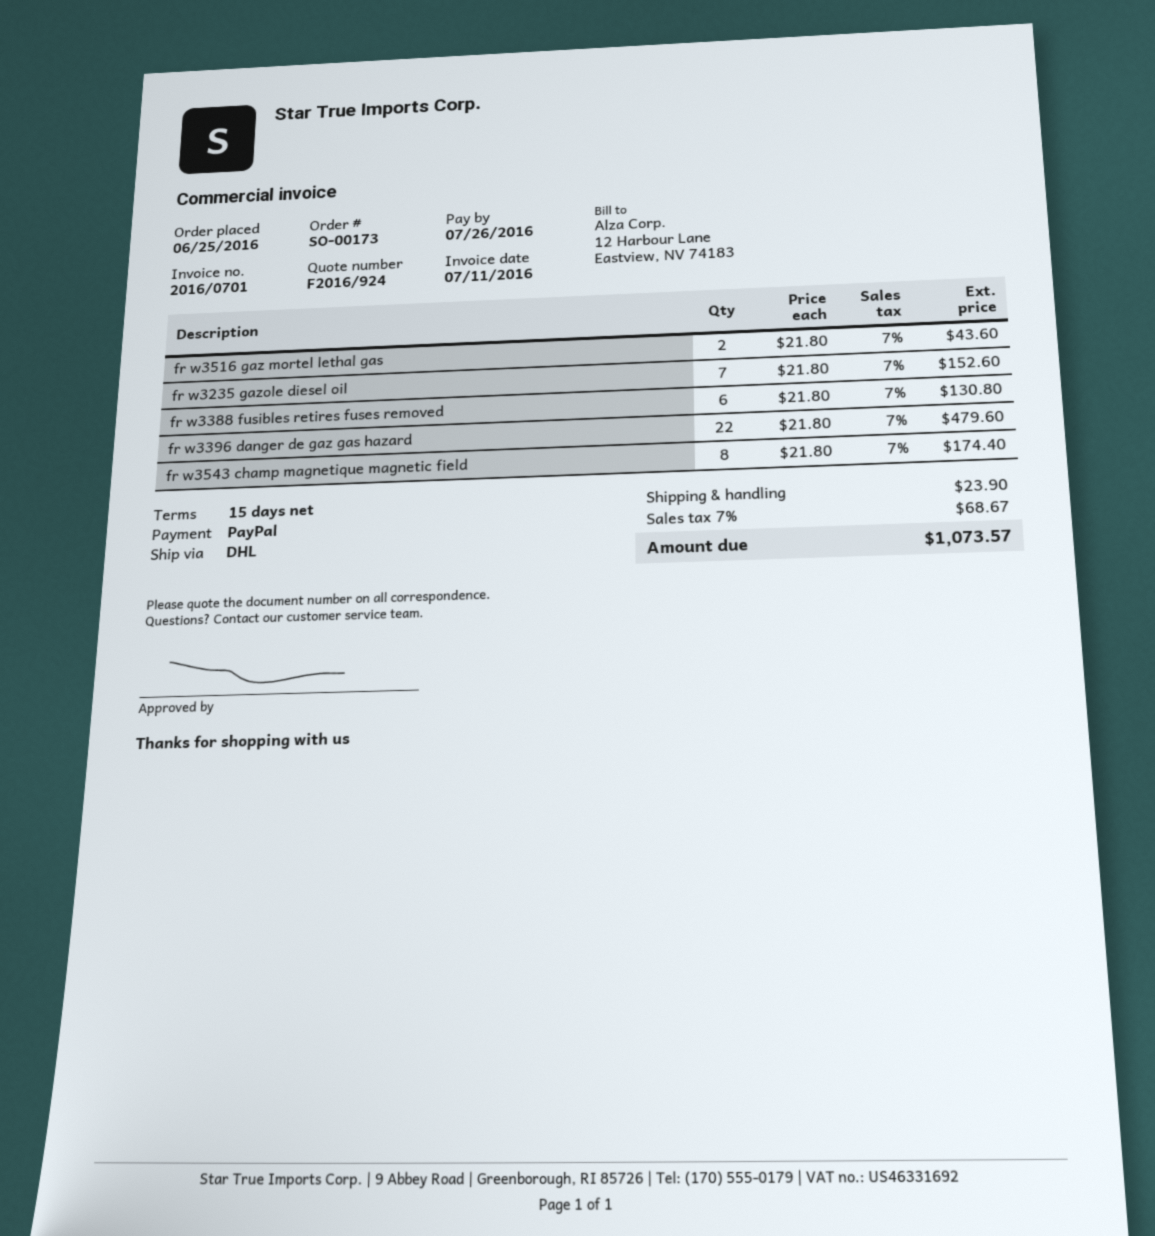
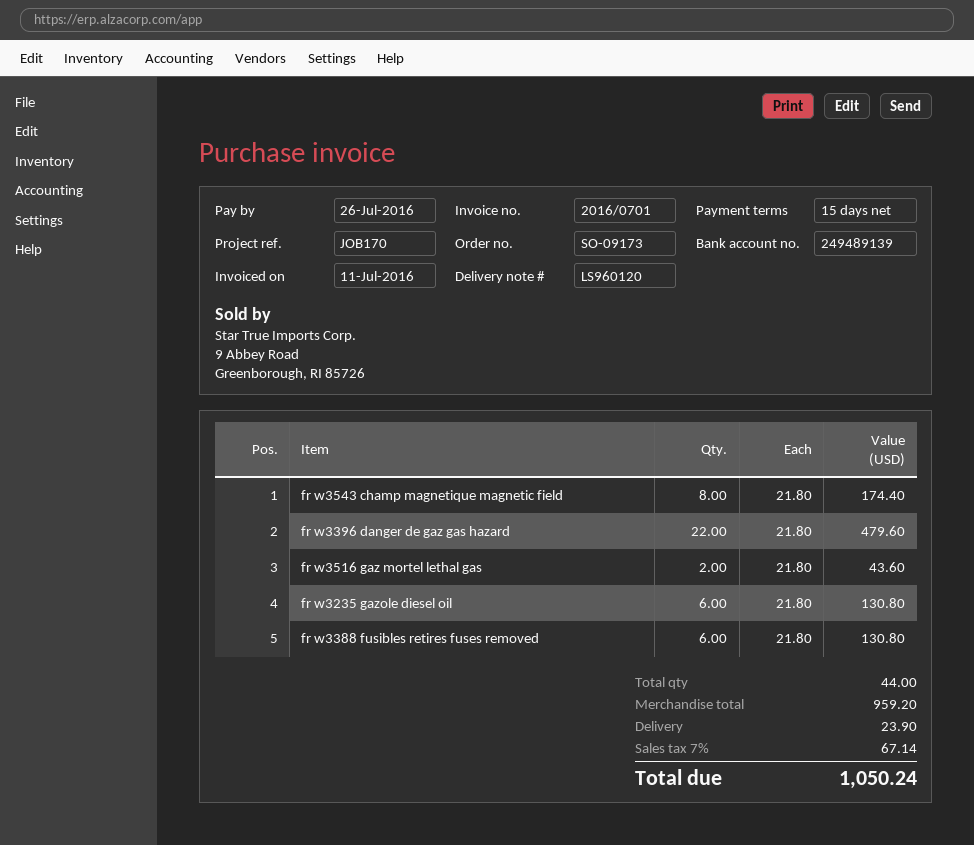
order number: SO-00173 -> SO-09173
fr w3235 gazole diesel oil: 7 x 21.80 = 152.60 -> 6 x 21.80 = 130.80
tax: 7% = 68.67 -> 7% = 67.14
total: 1073.57 -> 1050.24

